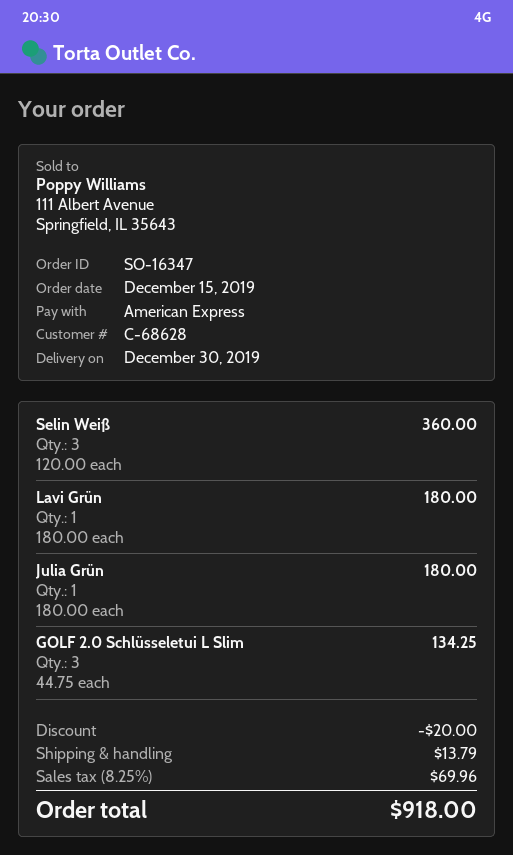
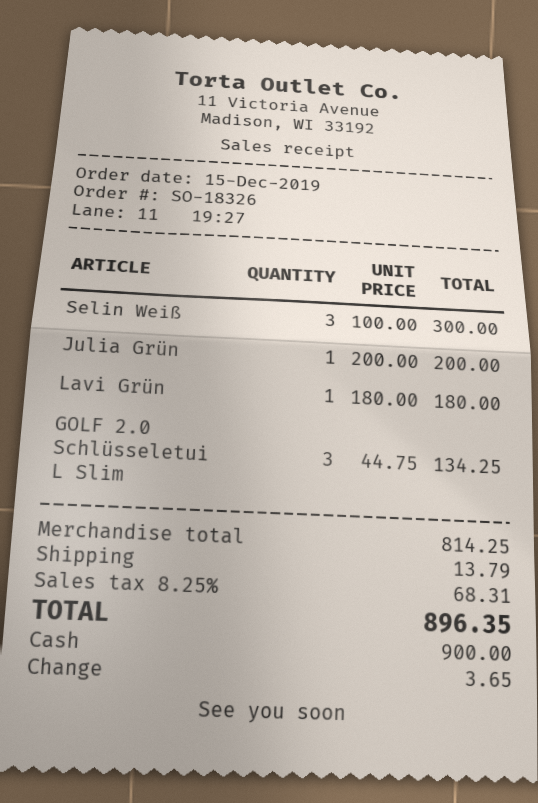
order number: SO-16347 -> SO-18326
payment method: American Express -> cash
Selin Weiß: 3 x 120.00 = 360.00 -> 3 x 100.00 = 300.00
Julia Grün: 1 x 180.00 = 180.00 -> 1 x 200.00 = 200.00
discount: 20.00 -> none
tax: 8.25% = 69.96 -> 8.25% = 68.31
total: 918.00 -> 896.35

